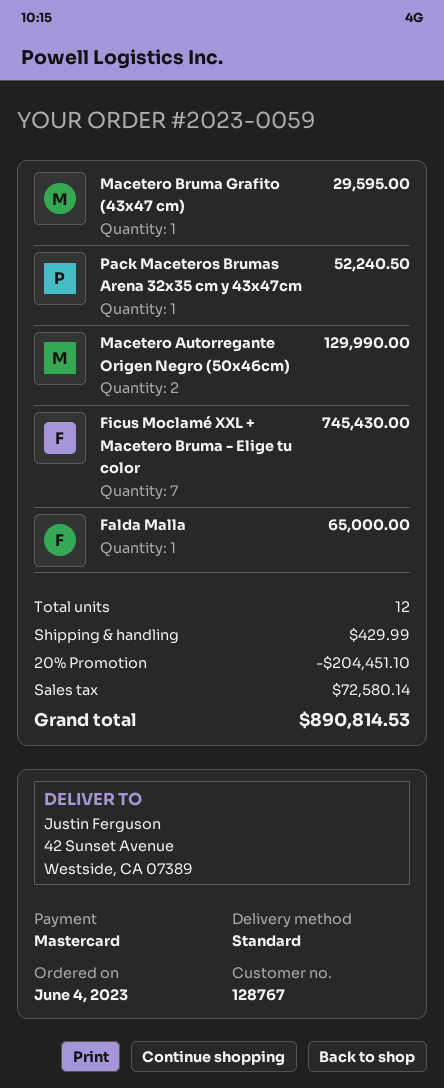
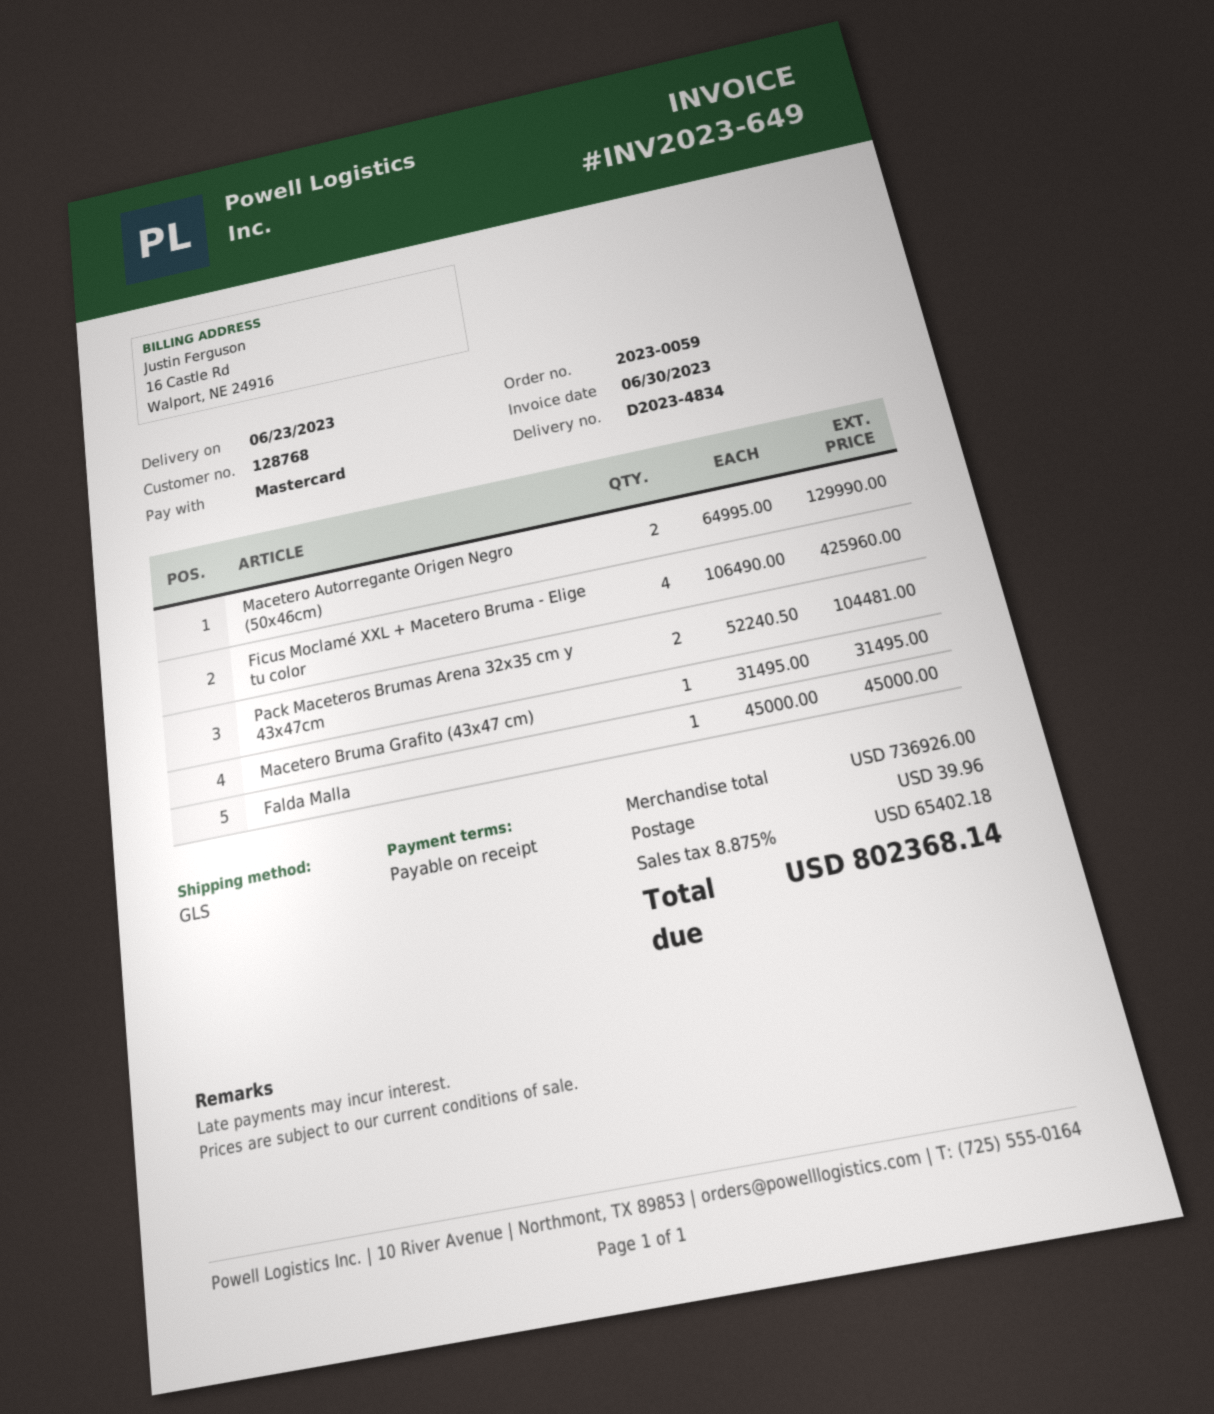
customer number: 128767 -> 128768
shipping method: standard -> GLS
Macetero Bruma Grafito (43x47 cm): 1 for 29595.00 -> 1 for 31495.00
Pack Maceteros Brumas Arena 32x35 cm y 43x47cm: 1 for 52240.50 -> 2 for 104481.00
Ficus Moclamé XXL + Macetero Bruma - Elige tu color: 7 for 745430.00 -> 4 for 425960.00
Falda Malla: 1 for 65000.00 -> 1 for 45000.00
discount: 20% = 204451.10 -> none
shipping: 429.99 -> 39.96
tax: 72580.14 -> 65402.18
total: 890814.53 -> 802368.14

